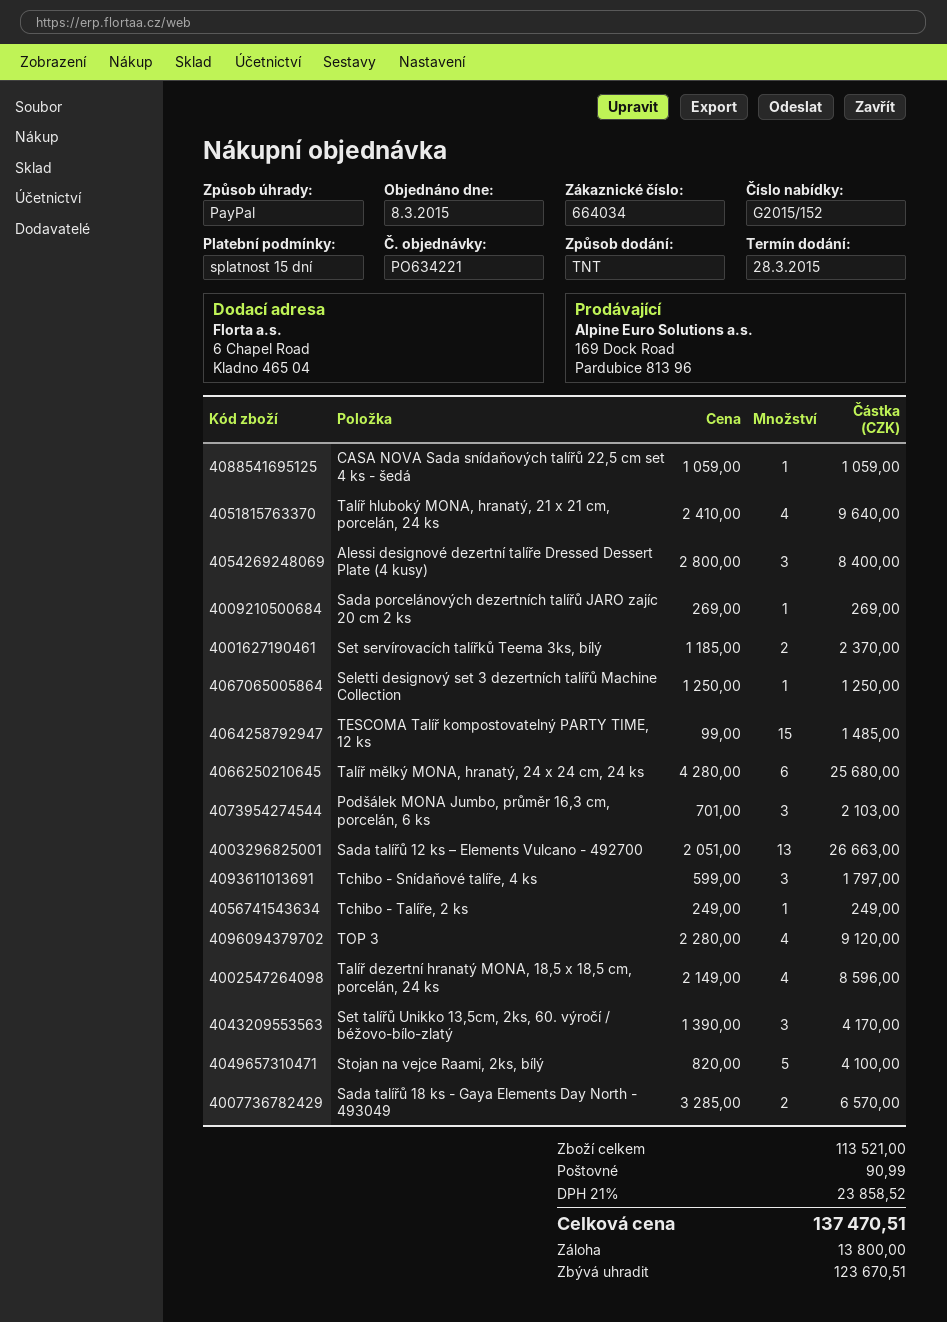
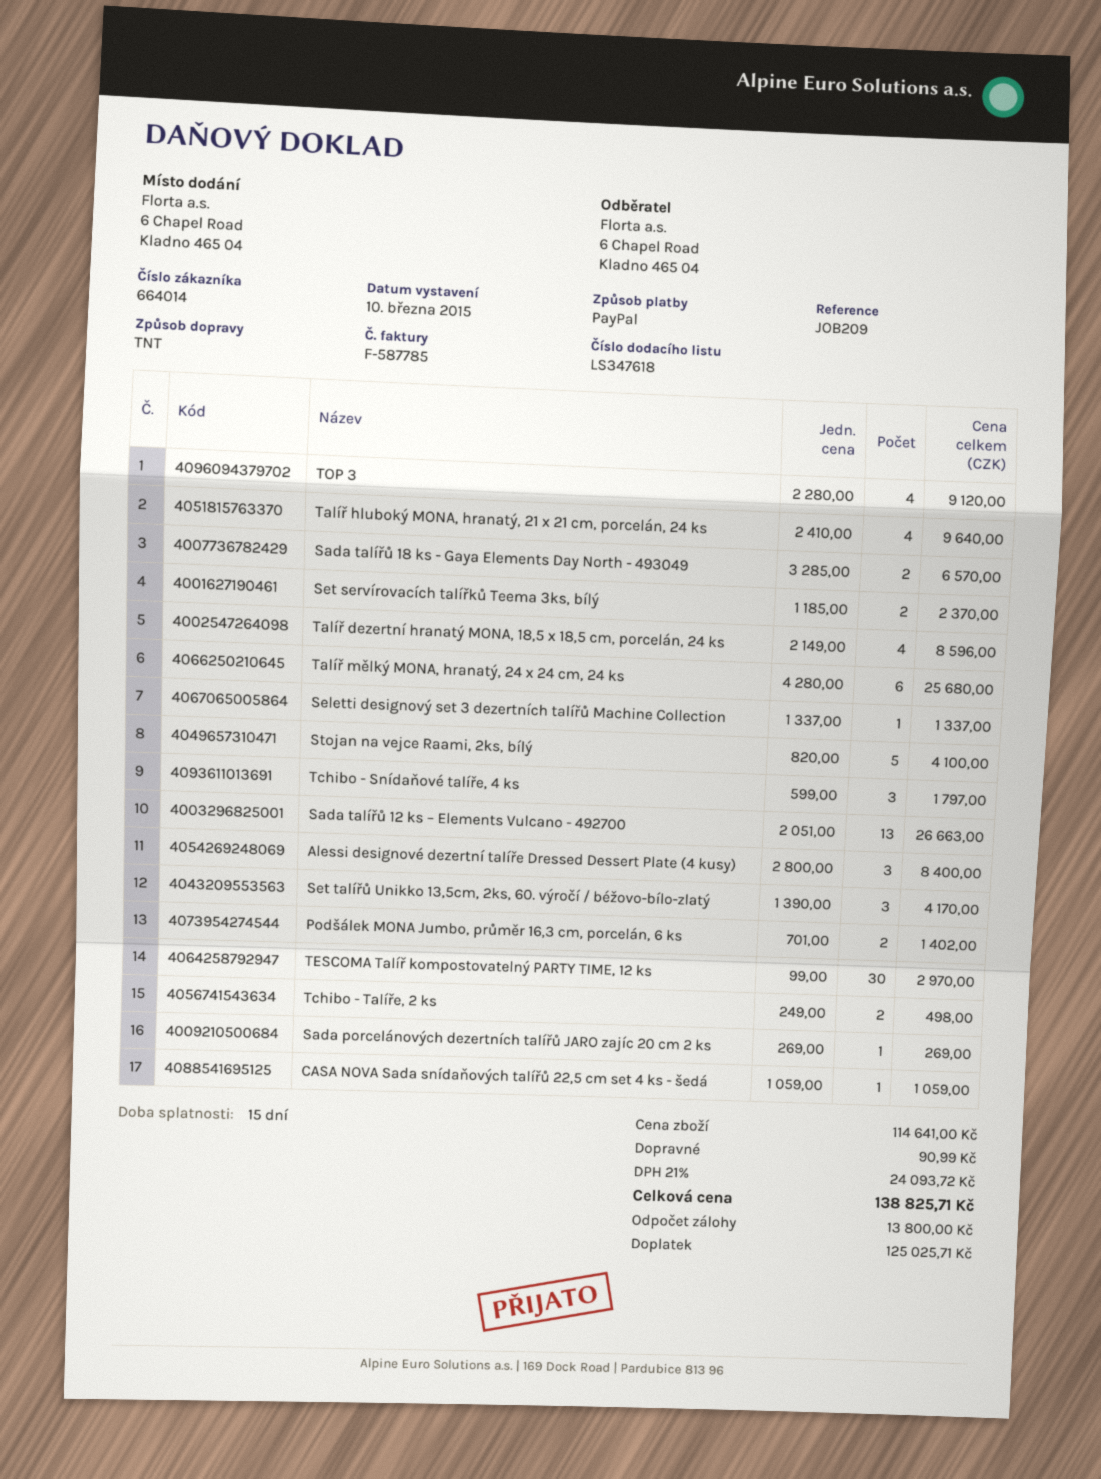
customer number: 664034 -> 664014
Seletti designový set 3 dezertních talířů Machine Collection: 1 x 1250.00 = 1250.00 -> 1 x 1337.00 = 1337.00
TESCOMA Talíř kompostovatelný PARTY TIME, 12 ks: 15 x 99.00 = 1485.00 -> 30 x 99.00 = 2970.00
Podšálek MONA Jumbo, průměr 16,3 cm, porcelán, 6 ks: 3 x 701.00 = 2103.00 -> 2 x 701.00 = 1402.00
Tchibo - Talíře, 2 ks: 1 x 249.00 = 249.00 -> 2 x 249.00 = 498.00
subtotal: 113521.00 -> 114641.00
tax: 21% = 23858.52 -> 21% = 24093.72
total: 137470.51 -> 138825.71
balance: 123670.51 -> 125025.71

